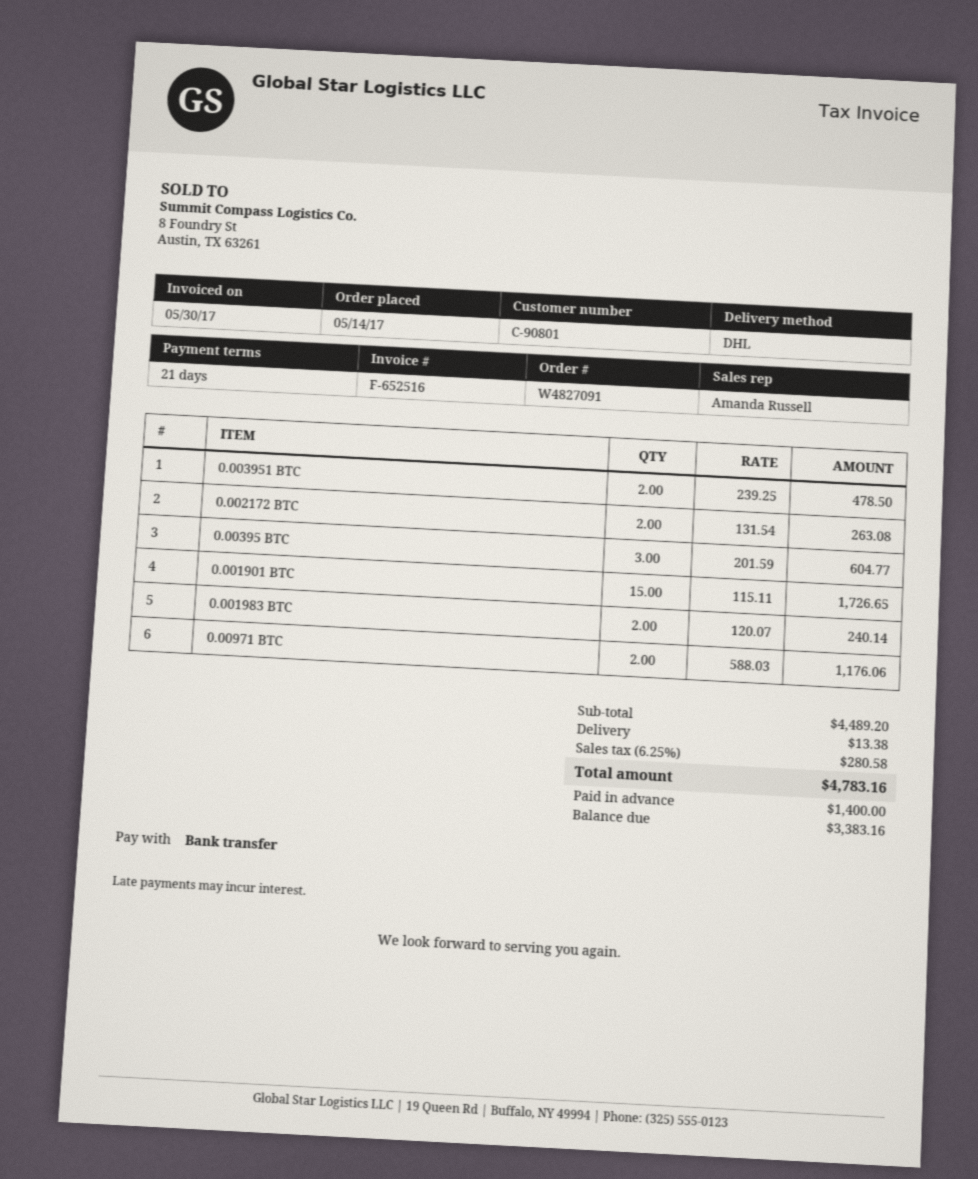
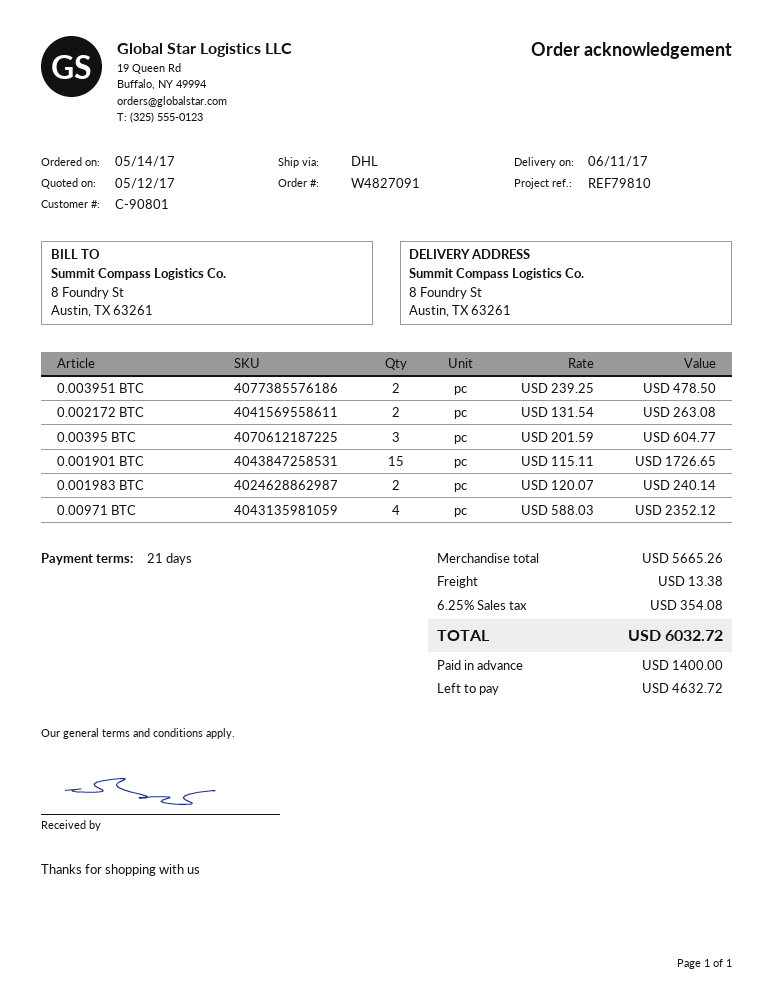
0.00971 BTC: 2 x 588.03 = 1176.06 -> 4 x 588.03 = 2352.12
subtotal: 4489.20 -> 5665.26
tax: 6.25% = 280.58 -> 6.25% = 354.08
total: 4783.16 -> 6032.72
balance: 3383.16 -> 4632.72

